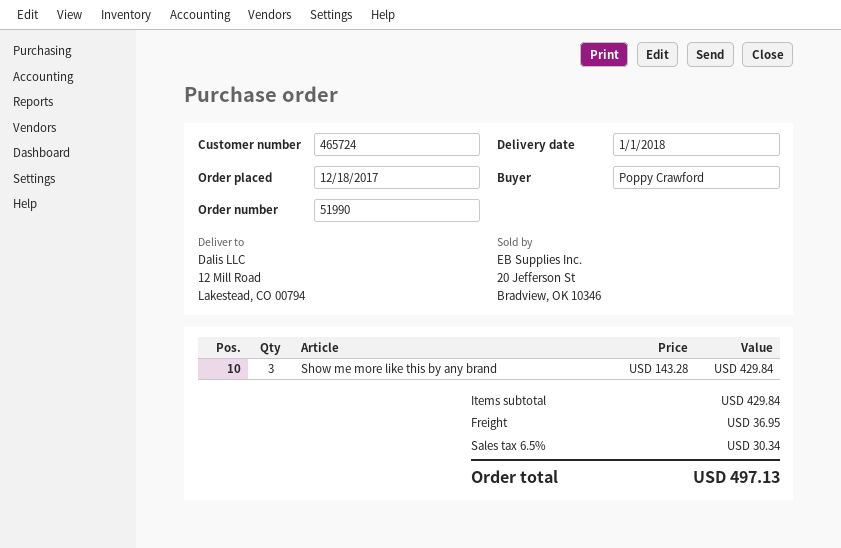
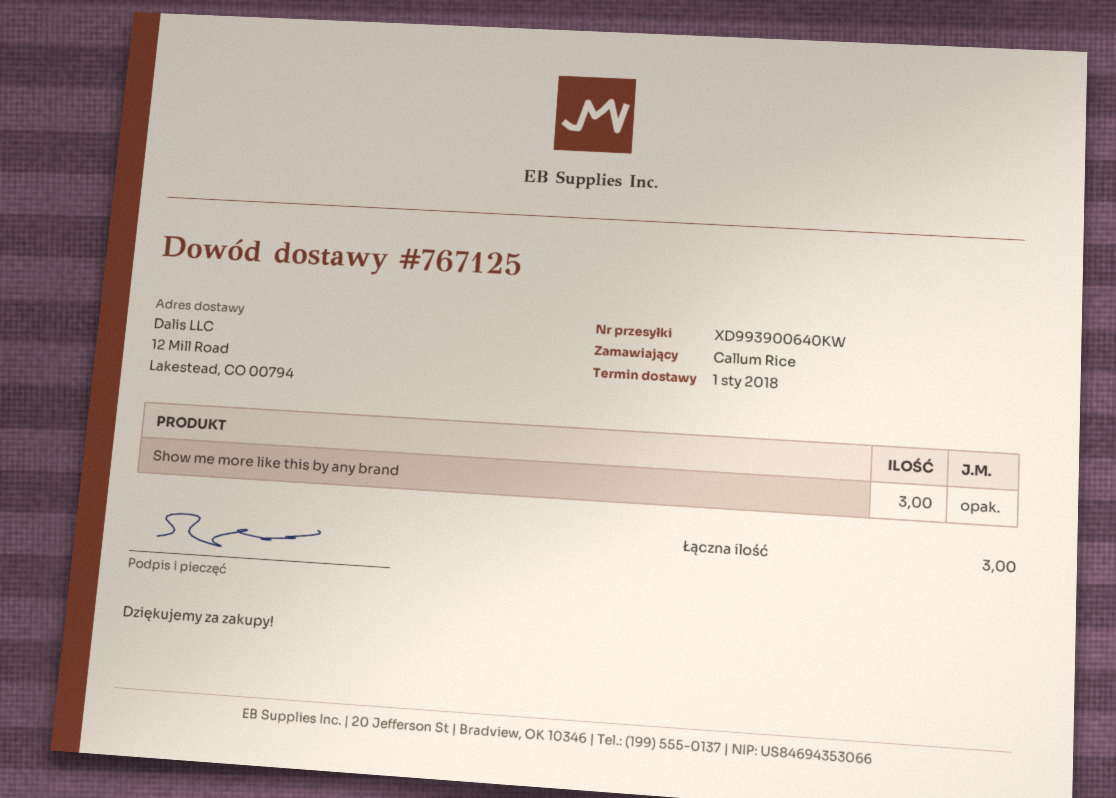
ordered by: Poppy Crawford -> Callum Rice

